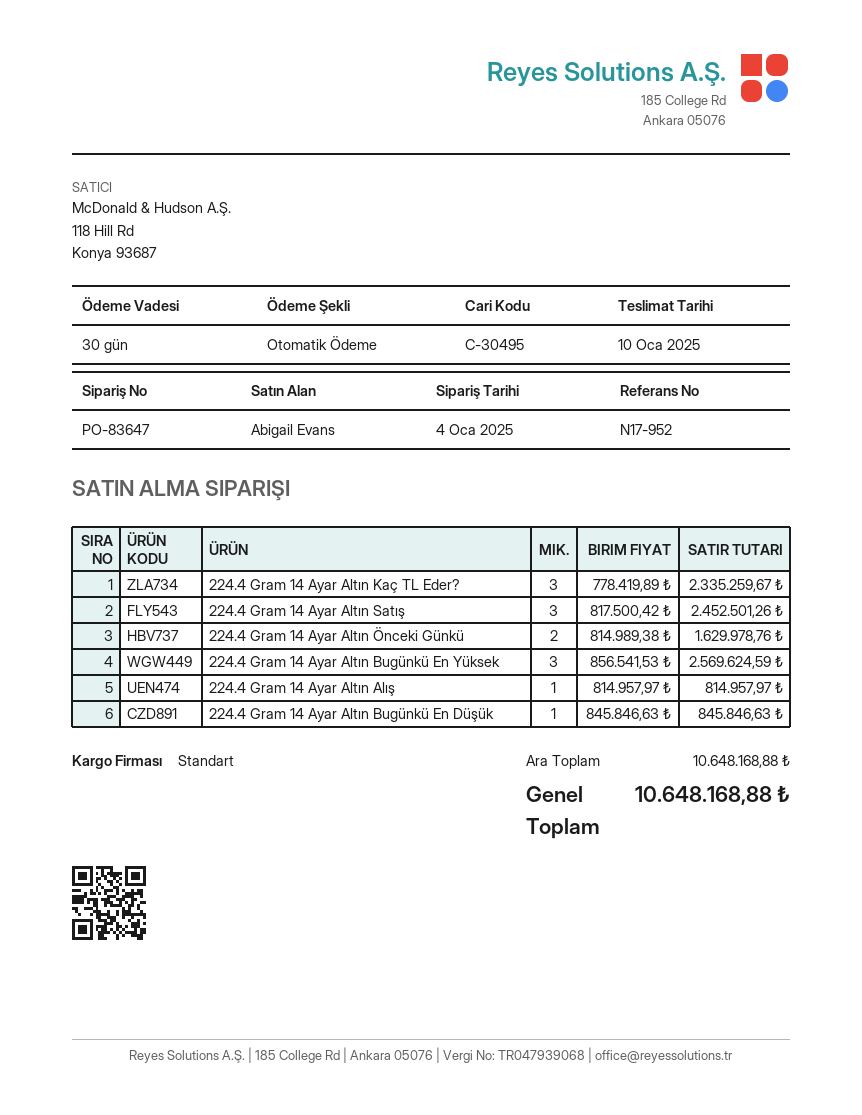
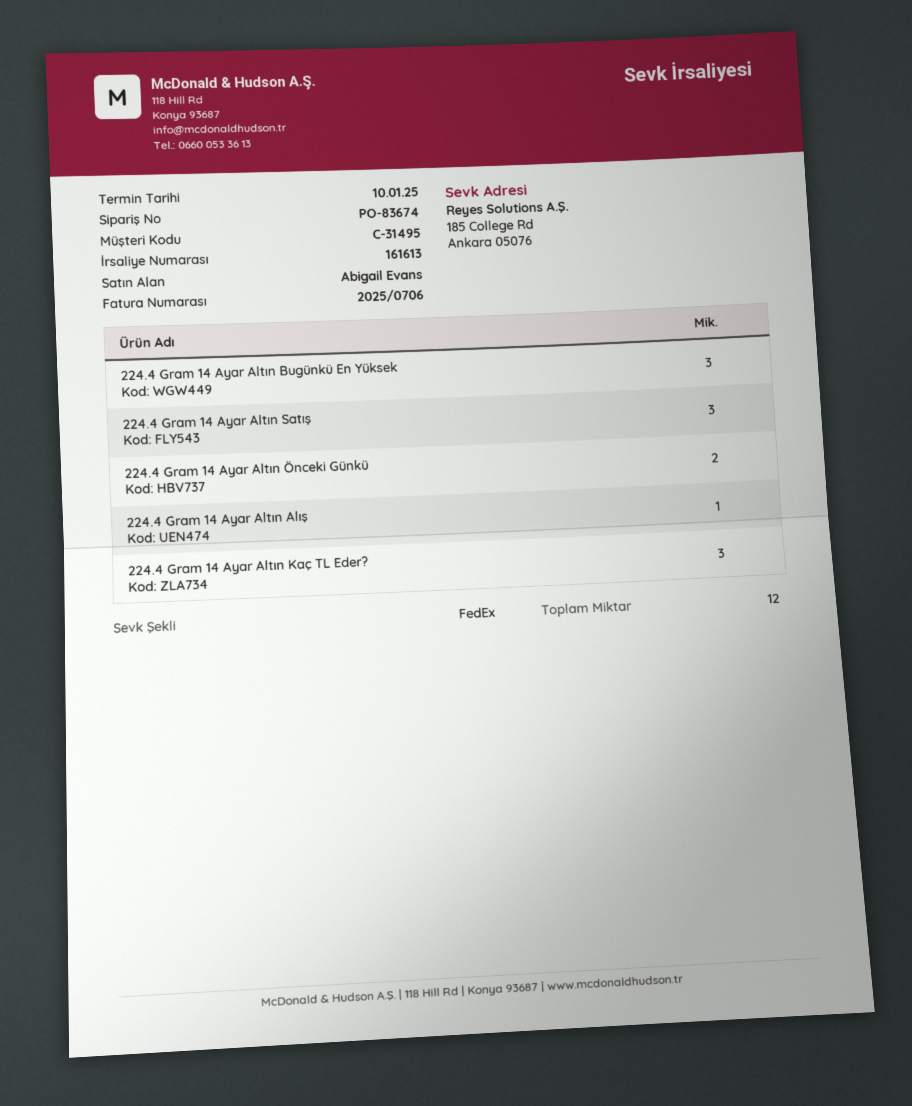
order number: PO-83647 -> PO-83674
customer number: C-30495 -> C-31495
shipping method: standard -> FedEx
224.4 Gram 14 Ayar Altın Bugünkü En Düşük: 1 -> none

